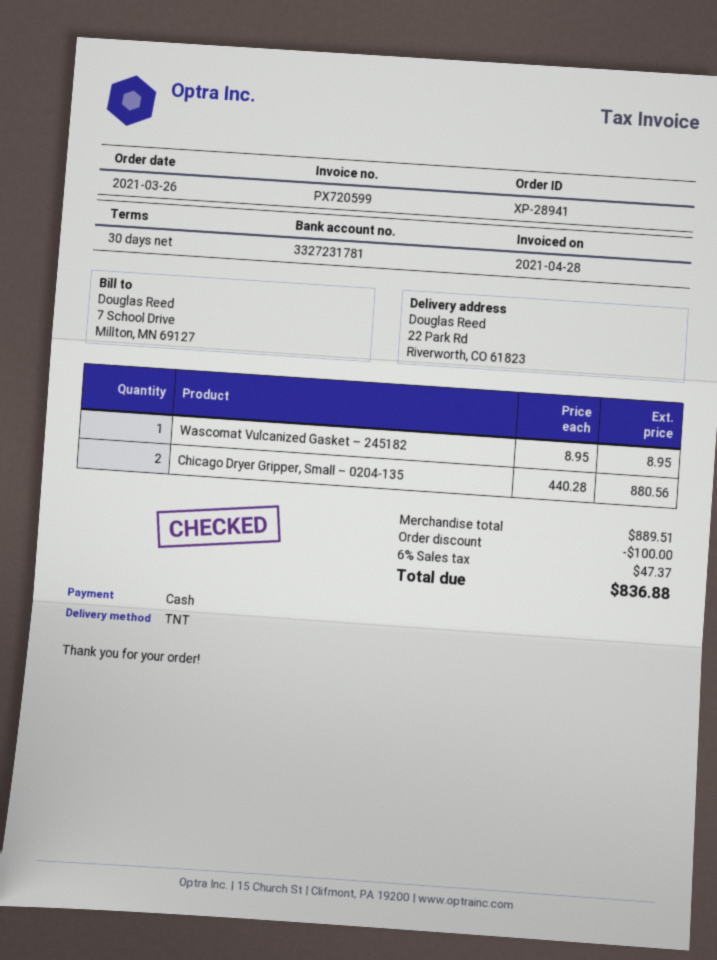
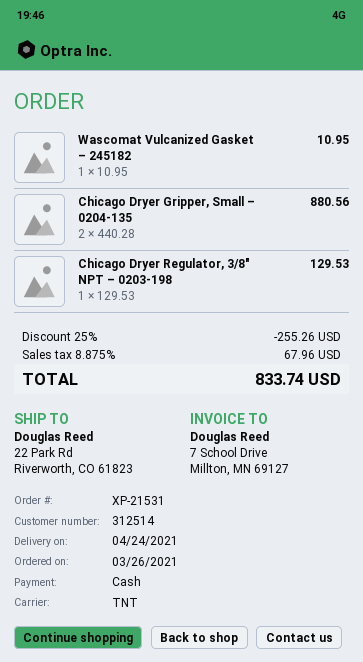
order number: XP-28941 -> XP-21531
Wascomat Vulcanized Gasket – 245182: 1 x 8.95 = 8.95 -> 1 x 10.95 = 10.95
Chicago Dryer Regulator, 3/8″ NPT – 0203-198: none -> 1 x 129.53 = 129.53
discount: 100.00 -> 255.26
tax: 6% = 47.37 -> 8.875% = 67.96
total: 836.88 -> 833.74

